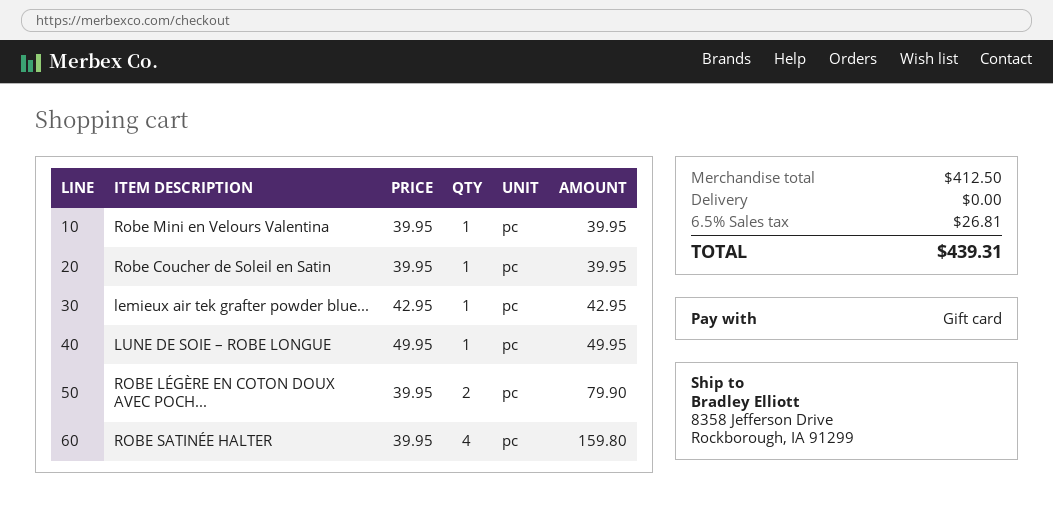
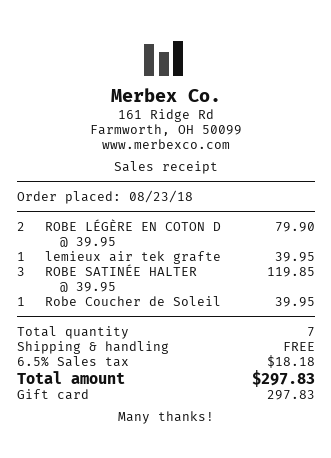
Robe Mini en Velours Valentina: 1 x 39.95 = 39.95 -> none
lemieux air tek grafter powder blue...: 1 x 42.95 = 42.95 -> 1 x 39.95 = 39.95
LUNE DE SOIE – ROBE LONGUE: 1 x 49.95 = 49.95 -> none
ROBE SATINÉE HALTER: 4 x 39.95 = 159.80 -> 3 x 39.95 = 119.85
tax: 6.5% = 26.81 -> 6.5% = 18.18
total: 439.31 -> 297.83

